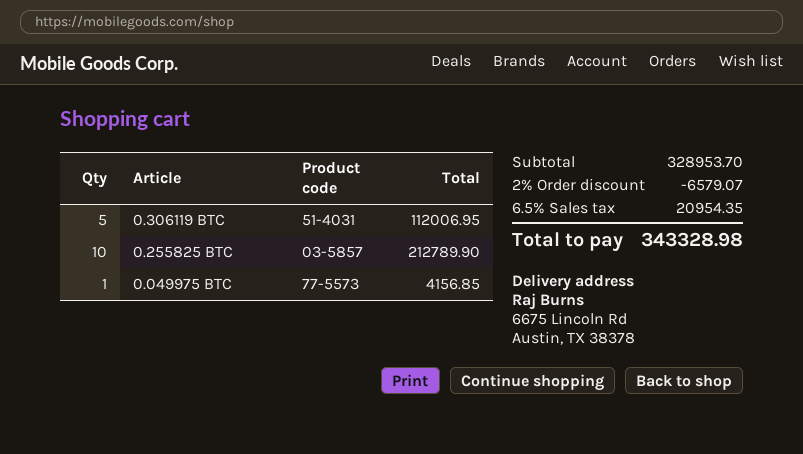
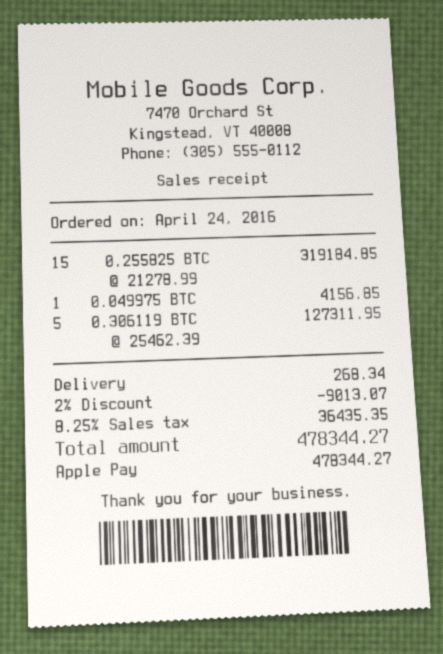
0.306119 BTC: 5 for 112006.95 -> 5 for 127311.95
0.255825 BTC: 10 for 212789.90 -> 15 for 319184.85
discount: 2% = 6579.07 -> 2% = 9013.07
shipping: none -> 268.34
tax: 6.5% = 20954.35 -> 8.25% = 36435.35
total: 343328.98 -> 478344.27

